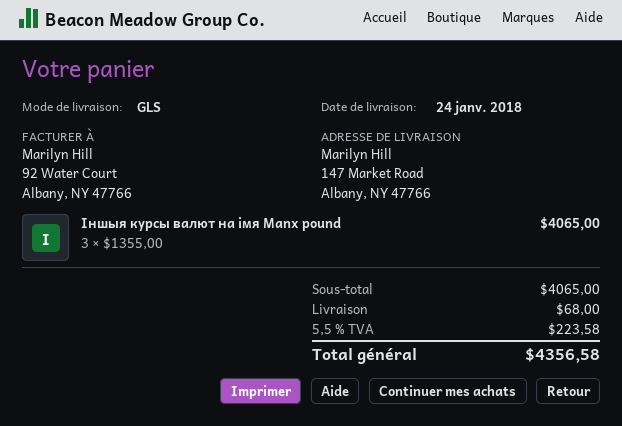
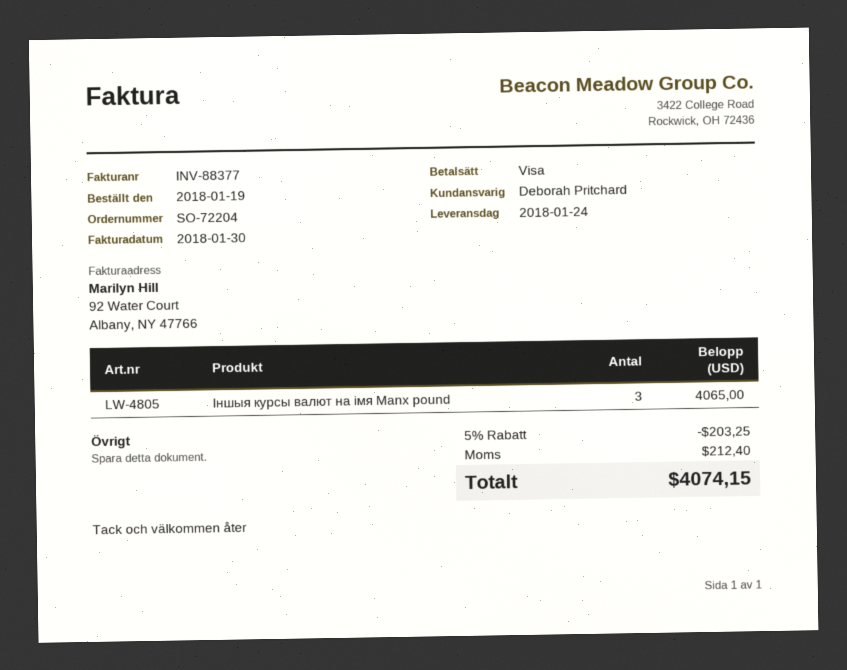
discount: none -> 5% = 203.25
shipping: 68.00 -> none
tax: 223.58 -> 212.40
total: 4356.58 -> 4074.15

